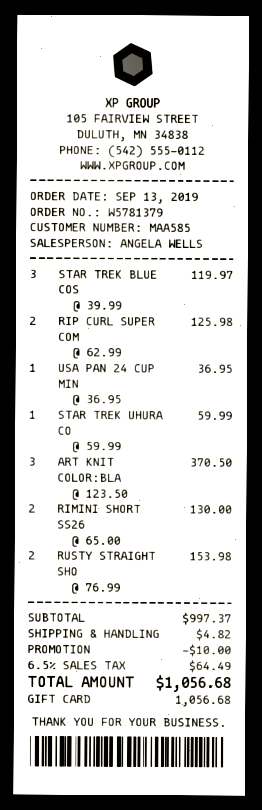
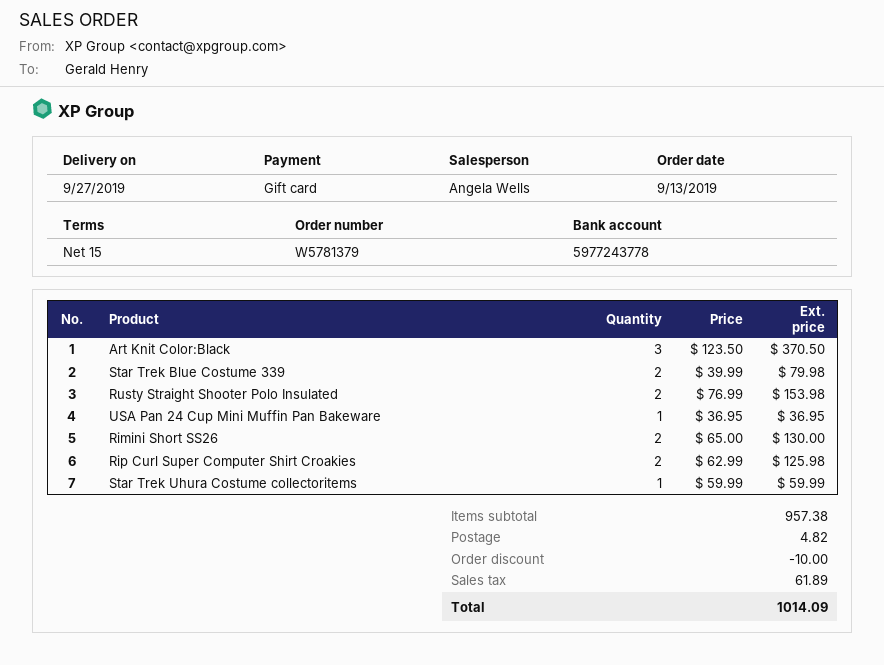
STAR TREK BLUE COS: 3 x 39.99 = 119.97 -> 2 x 39.99 = 79.98
subtotal: 997.37 -> 957.38
tax: 64.49 -> 61.89
total: 1056.68 -> 1014.09

